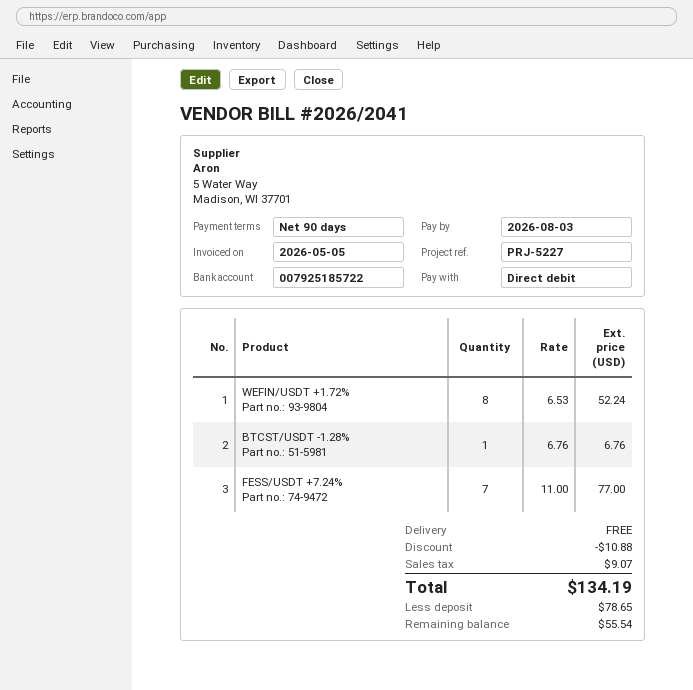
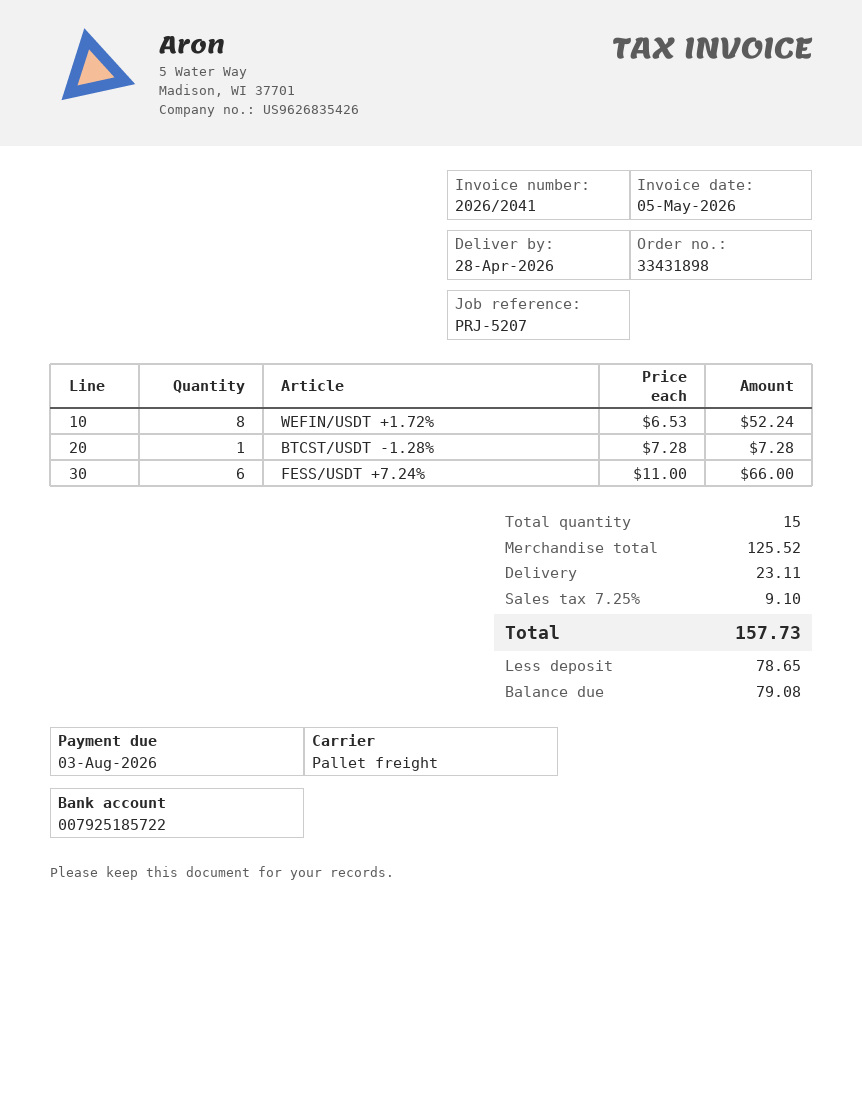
reference: PRJ-5227 -> PRJ-5207
BTCST/USDT -1.28%: 1 x 6.76 = 6.76 -> 1 x 7.28 = 7.28
FESS/USDT +7.24%: 7 x 11.00 = 77.00 -> 6 x 11.00 = 66.00
discount: 10.88 -> none
shipping: 0.00 -> 23.11
tax: 9.07 -> 9.10
total: 134.19 -> 157.73
balance: 55.54 -> 79.08

